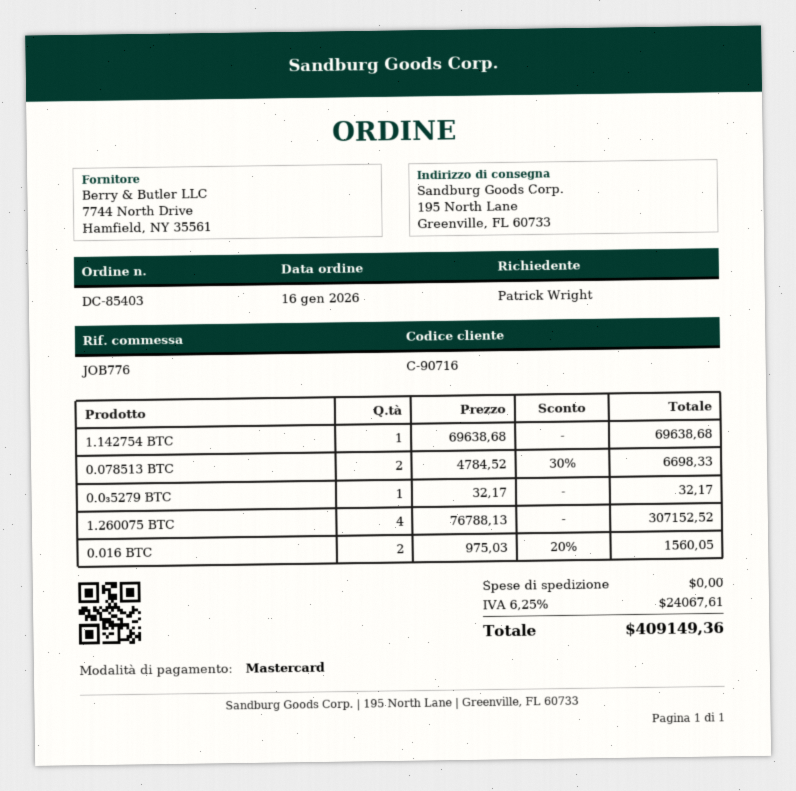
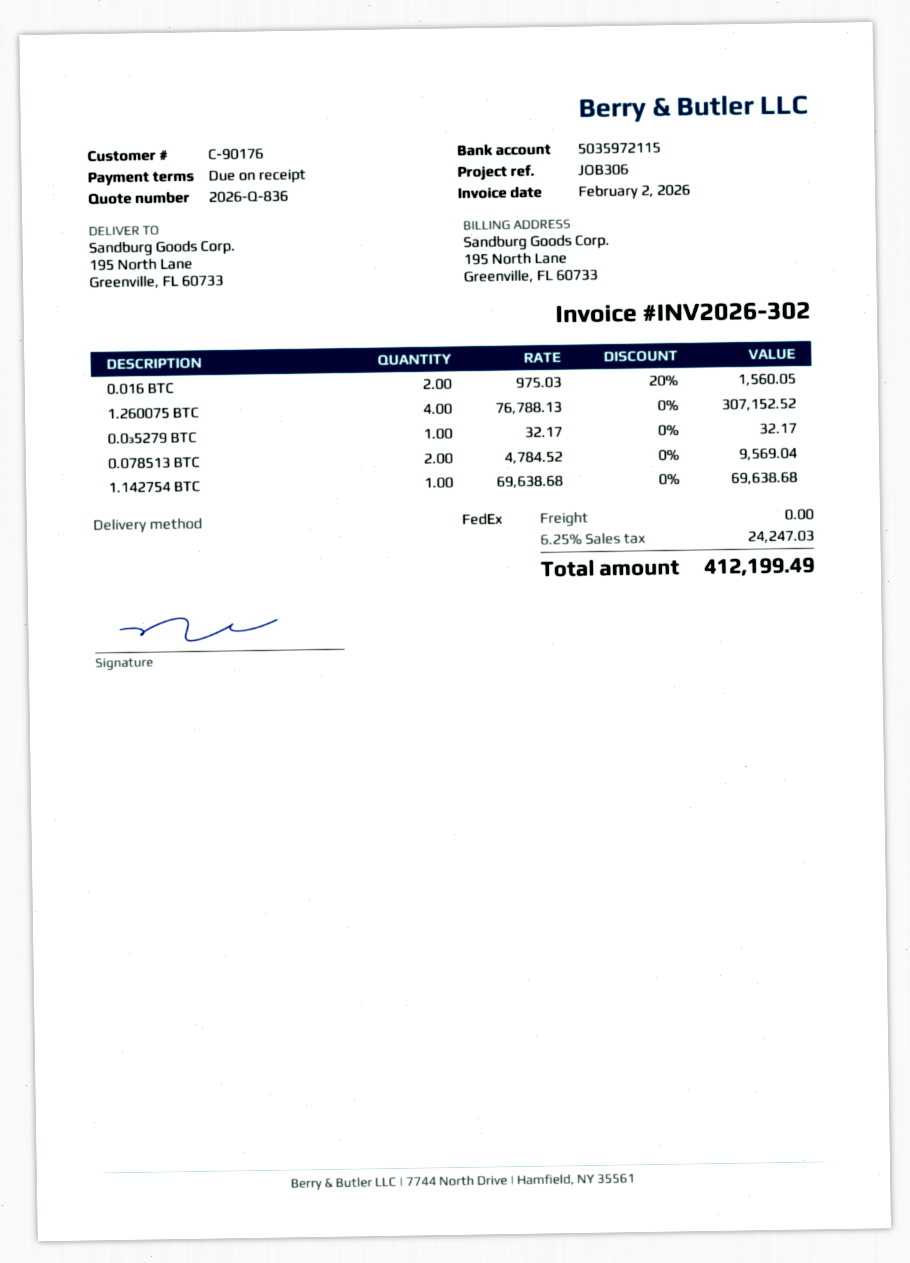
customer number: C-90716 -> C-90176
reference: JOB776 -> JOB306
0.078513 BTC: 2 x 4784.52 - 30% = 6698.33 -> 2 x 4784.52 = 9569.04
tax: 6.25% = 24067.61 -> 6.25% = 24247.03
total: 409149.36 -> 412199.49

